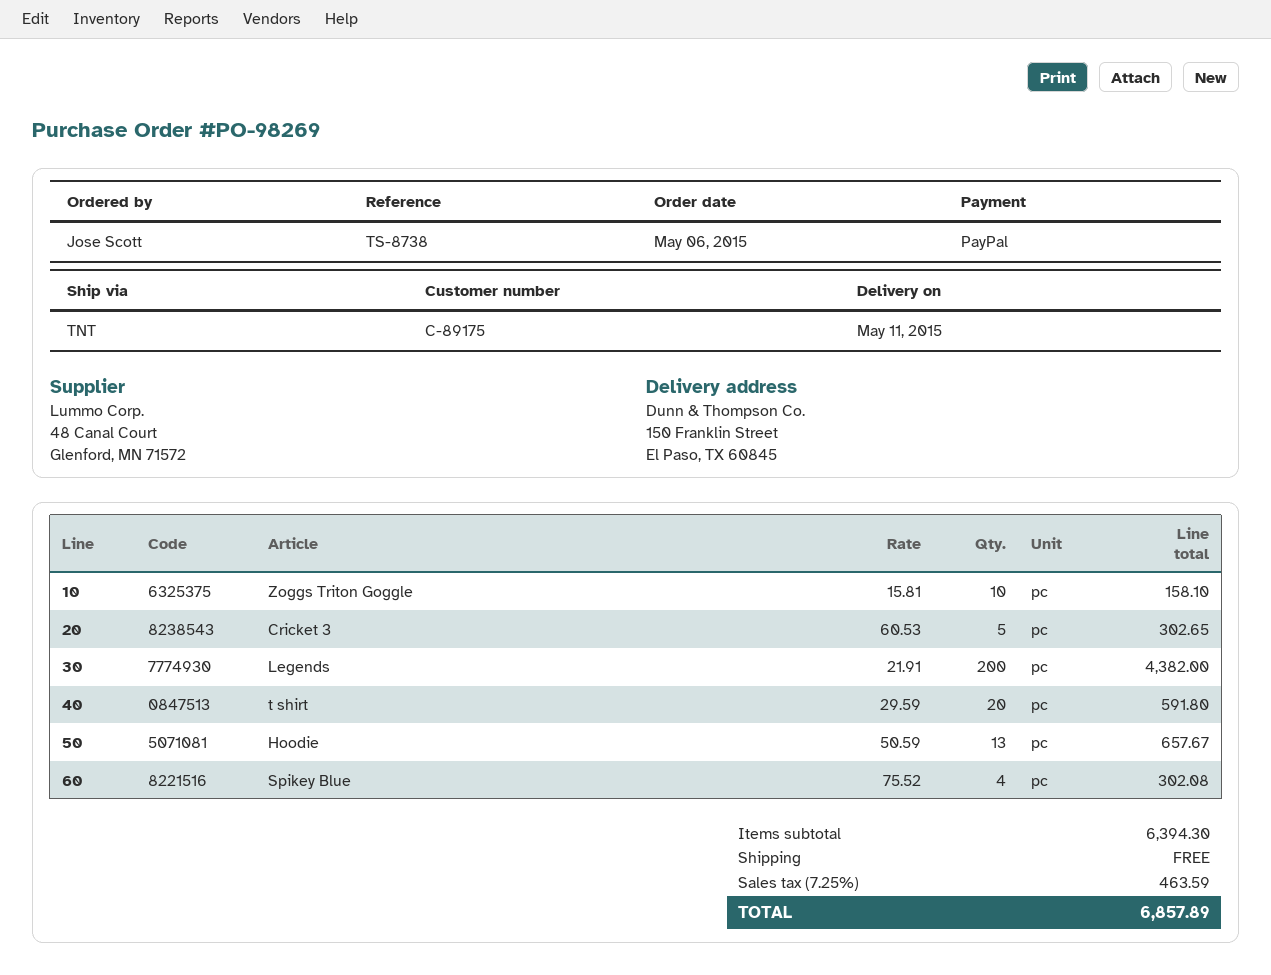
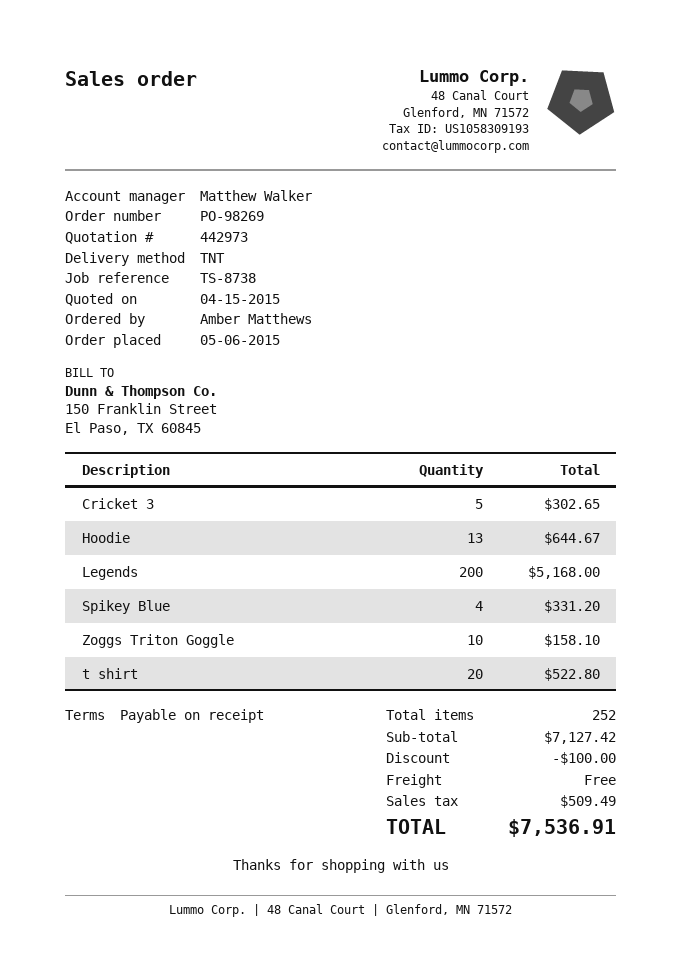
ordered by: Jose Scott -> Amber Matthews
Legends: 200 for 4382.00 -> 200 for 5168.00
t shirt: 20 for 591.80 -> 20 for 522.80
Hoodie: 13 for 657.67 -> 13 for 644.67
Spikey Blue: 4 for 302.08 -> 4 for 331.20
subtotal: 6394.30 -> 7127.42
discount: none -> 100.00
tax: 463.59 -> 509.49
total: 6857.89 -> 7536.91

